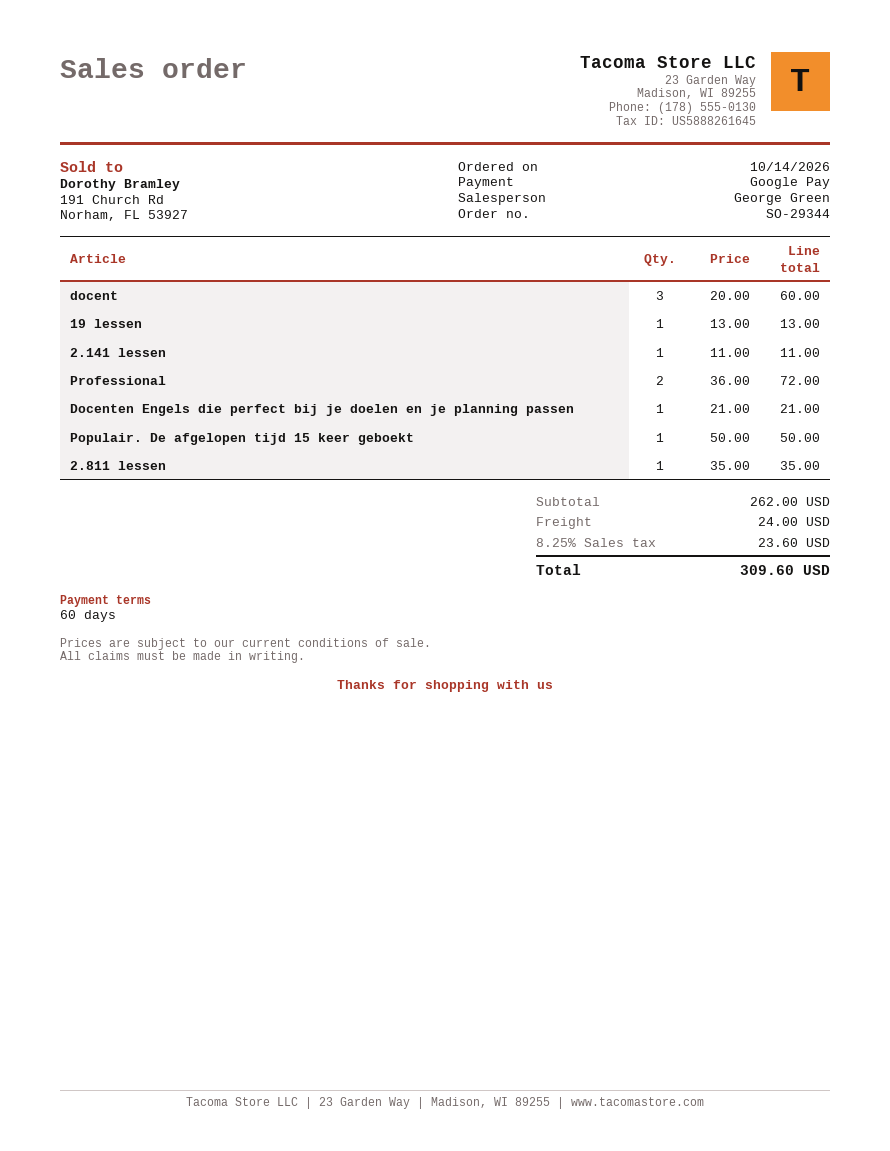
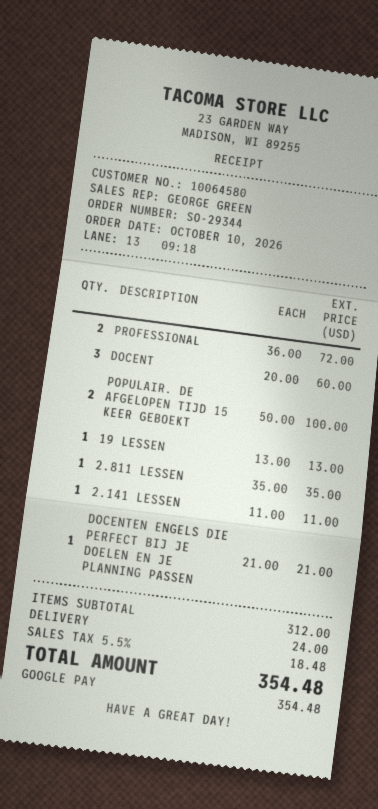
order date: 2026-10-14 -> 2026-10-10
Populair. De afgelopen tijd 15 keer geboekt: 1 x 50.00 = 50.00 -> 2 x 50.00 = 100.00
subtotal: 262.00 -> 312.00
tax: 8.25% = 23.60 -> 5.5% = 18.48
total: 309.60 -> 354.48

